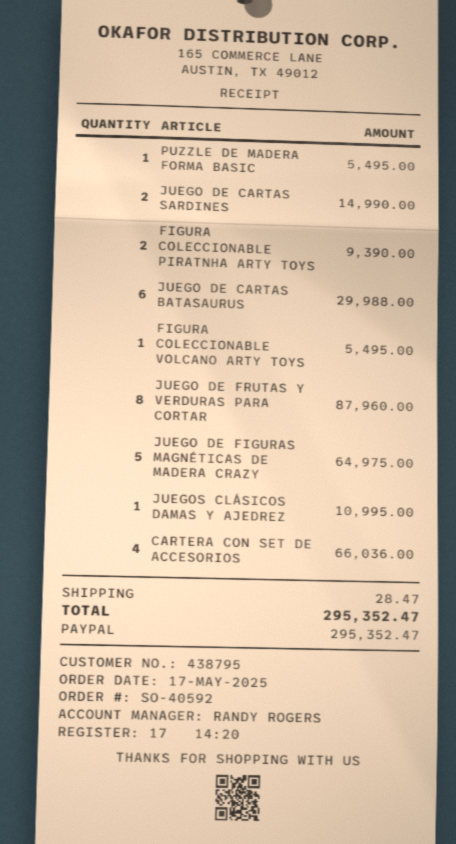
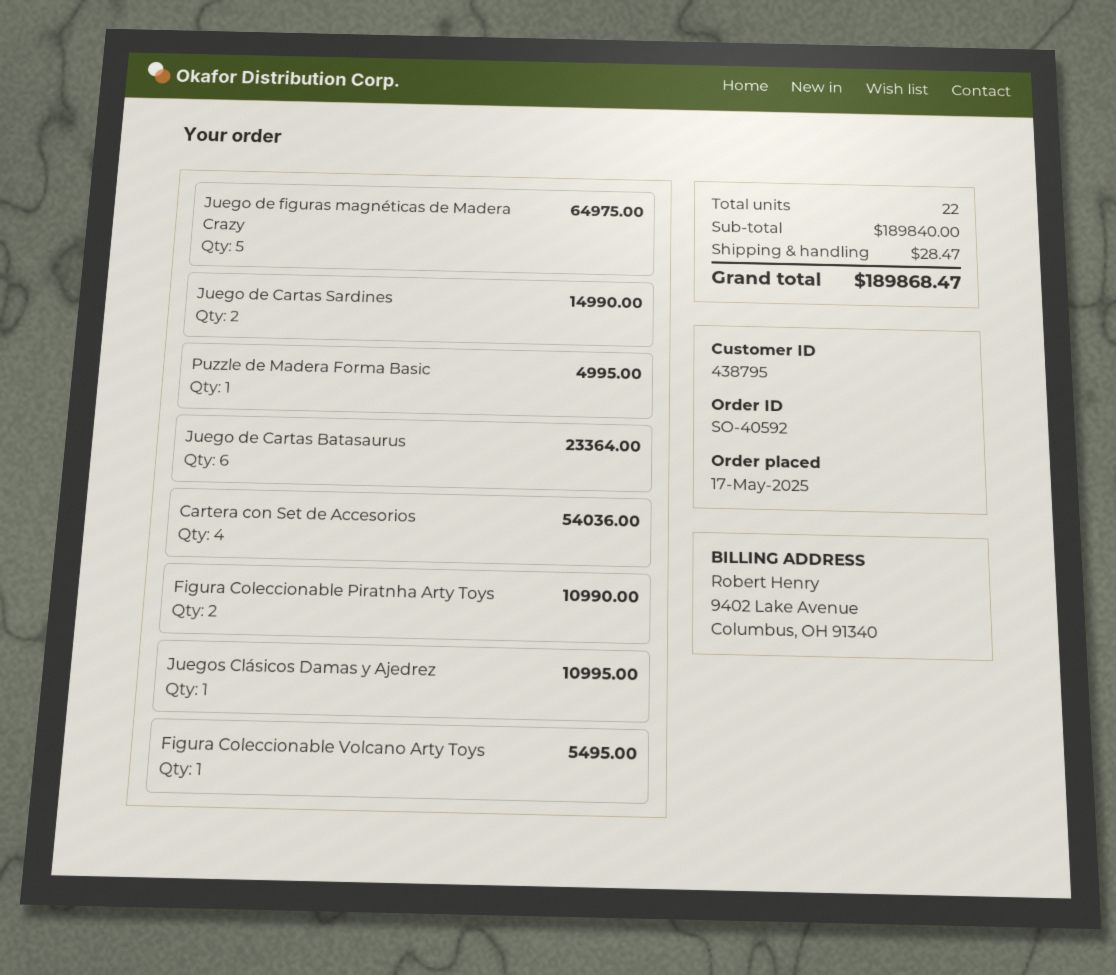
PUZZLE DE MADERA FORMA BASIC: 1 for 5495.00 -> 1 for 4995.00
FIGURA COLECCIONABLE PIRATNHA ARTY TOYS: 2 for 9390.00 -> 2 for 10990.00
JUEGO DE CARTAS BATASAURUS: 6 for 29988.00 -> 6 for 23364.00
JUEGO DE FRUTAS Y VERDURAS PARA CORTAR: 8 for 87960.00 -> none
CARTERA CON SET DE ACCESORIOS: 4 for 66036.00 -> 4 for 54036.00
total: 295352.47 -> 189868.47

